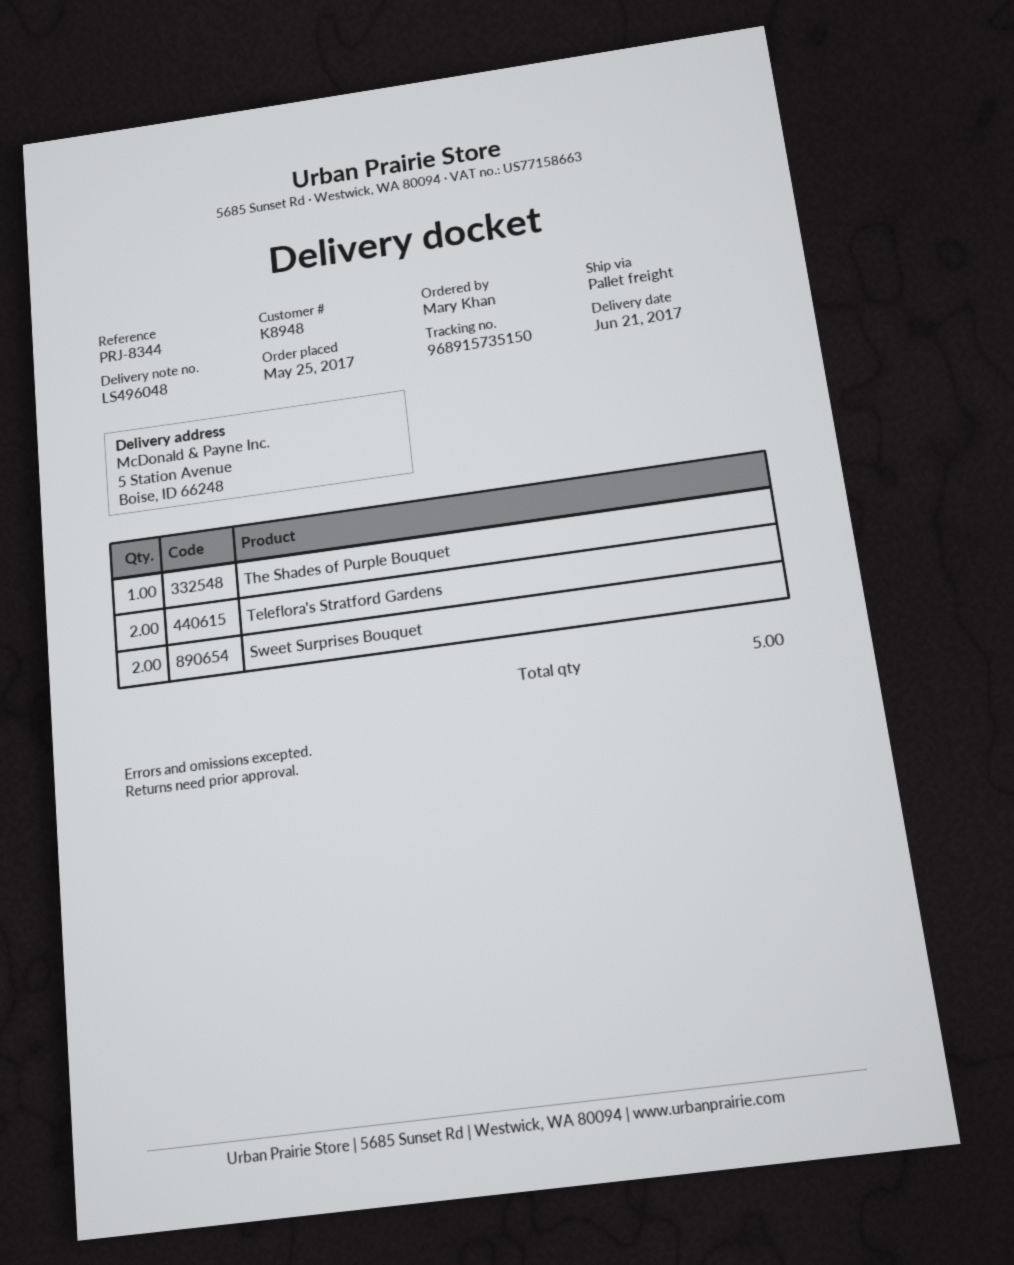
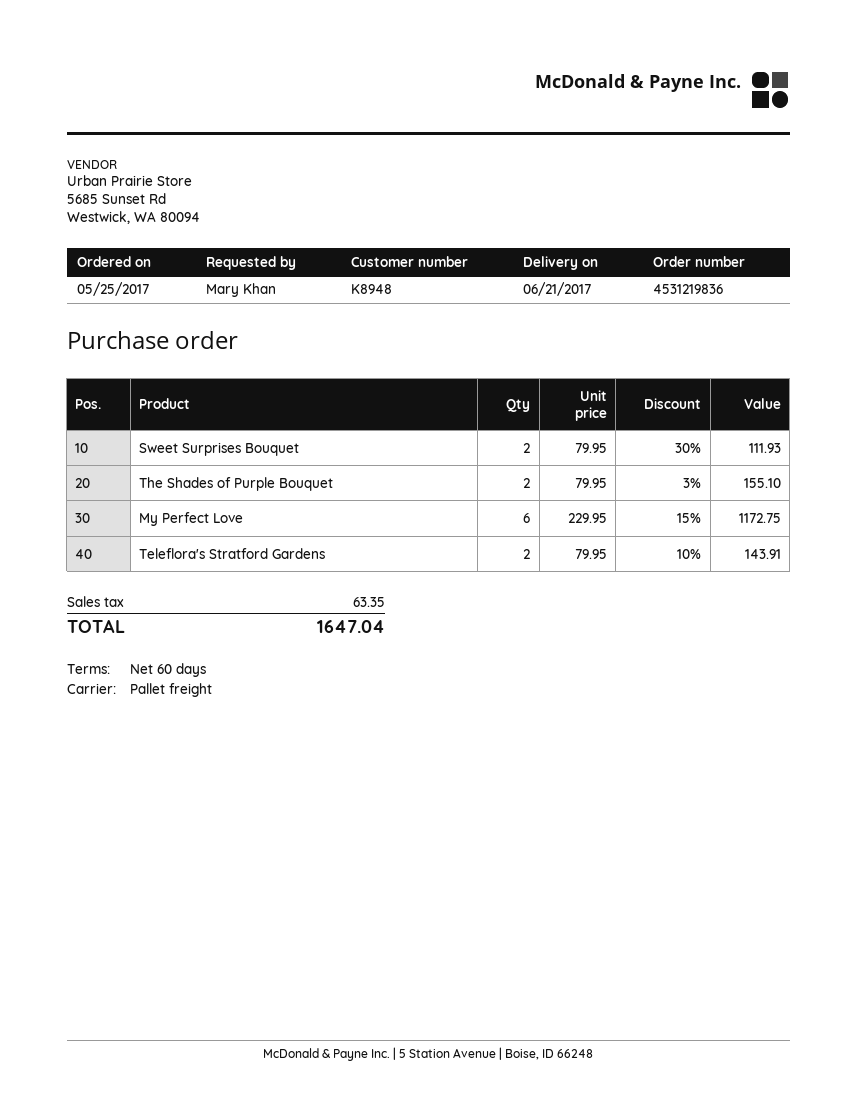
The Shades of Purple Bouquet: 1 -> 2
My Perfect Love: none -> 6

